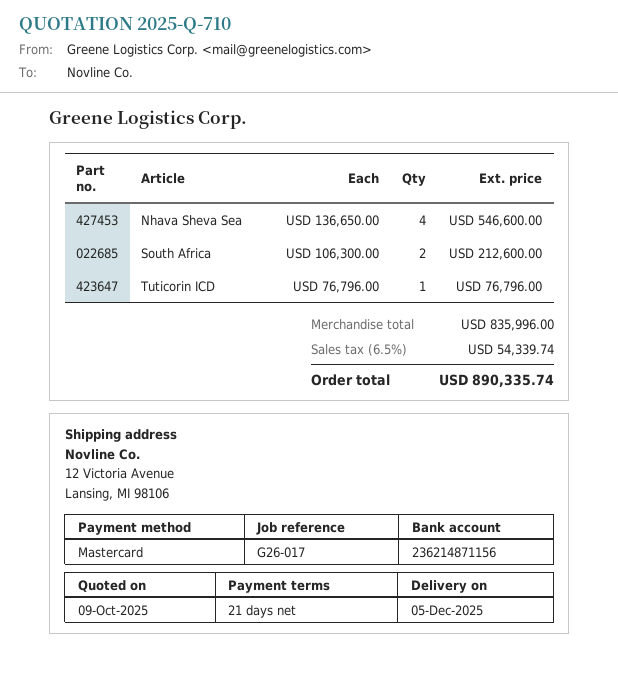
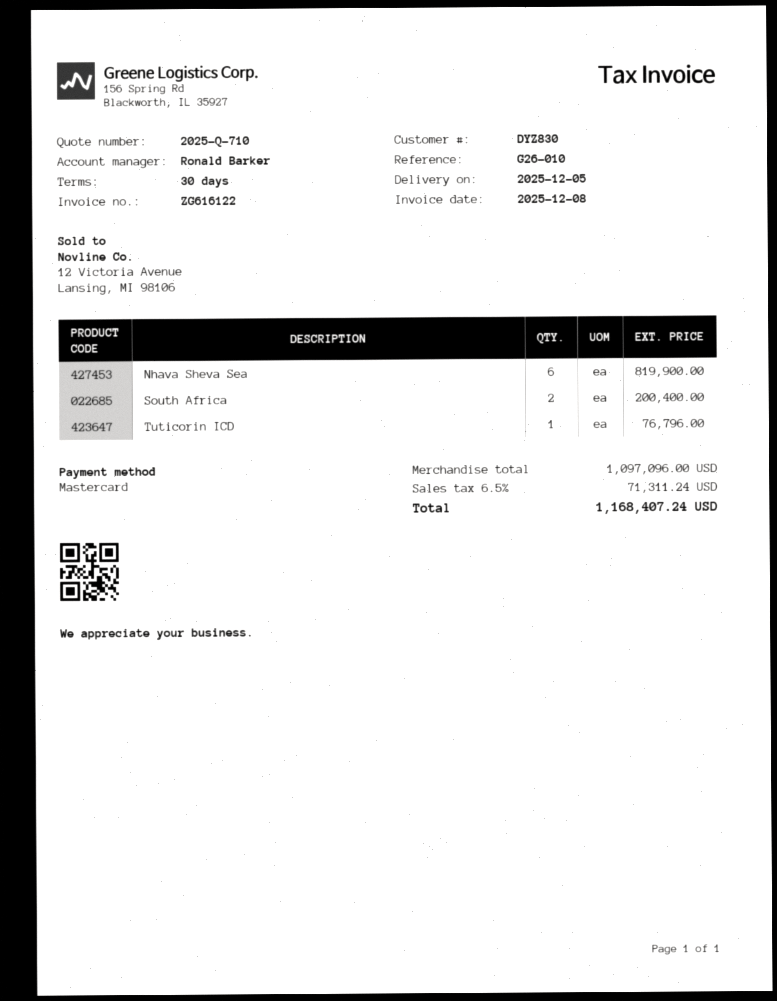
payment terms: 21 days -> 30 days
reference: G26-017 -> G26-010
Nhava Sheva Sea: 4 for 546600.00 -> 6 for 819900.00
South Africa: 2 for 212600.00 -> 2 for 200400.00
subtotal: 835996.00 -> 1097096.00
tax: 6.5% = 54339.74 -> 6.5% = 71311.24
total: 890335.74 -> 1168407.24

